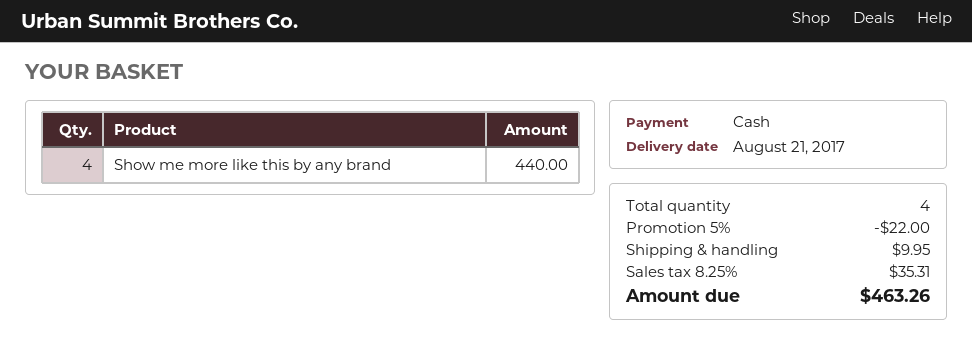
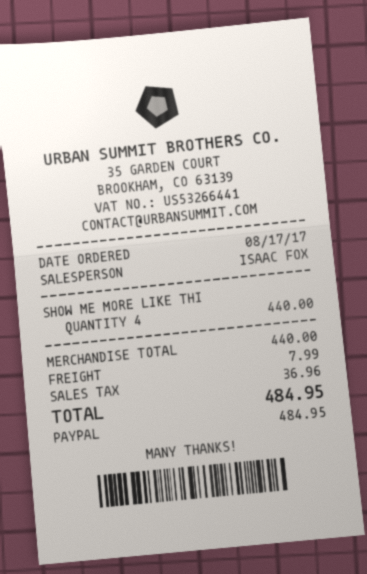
payment method: cash -> PayPal
discount: 5% = 22.00 -> none
shipping: 9.95 -> 7.99
tax: 35.31 -> 36.96
total: 463.26 -> 484.95

